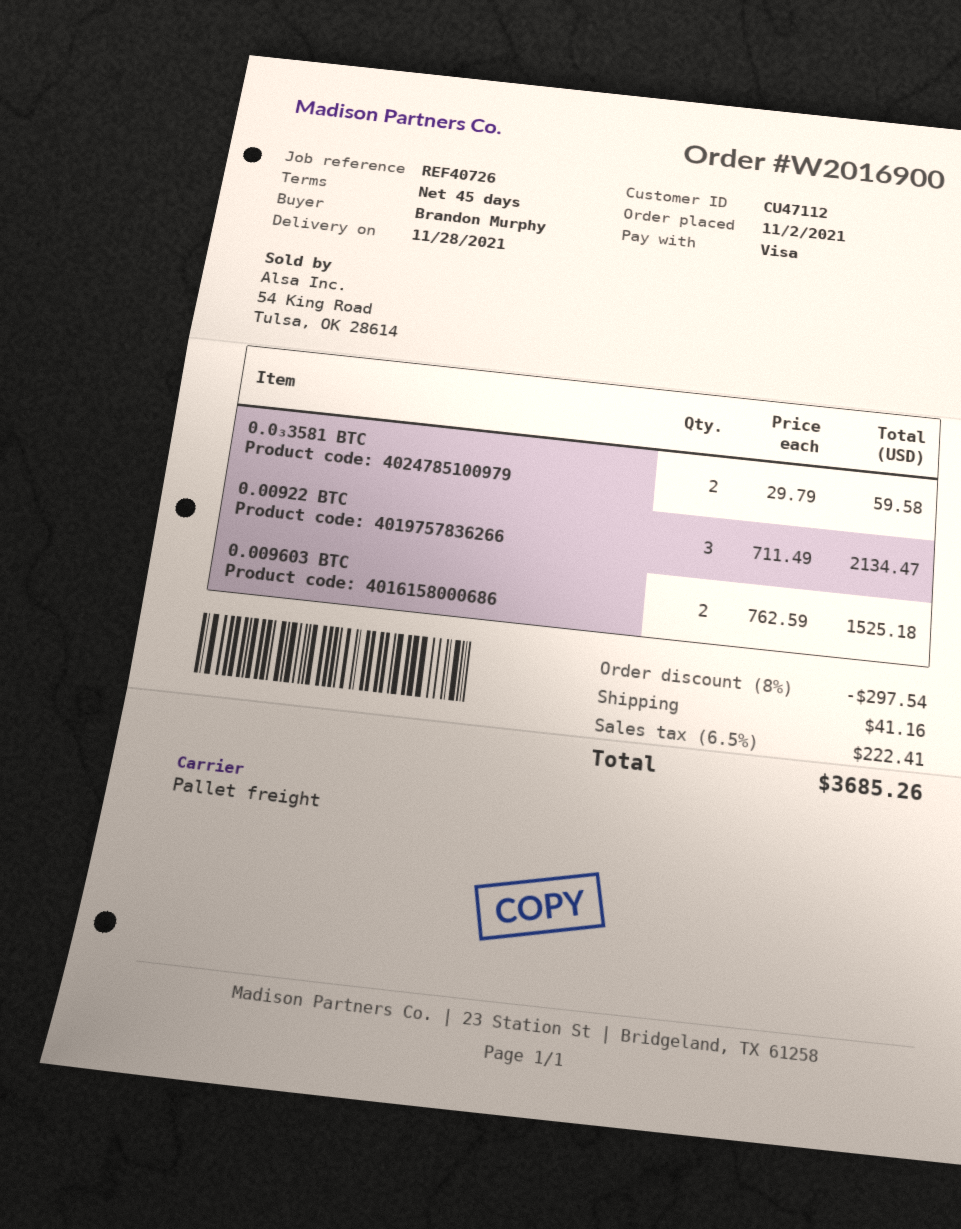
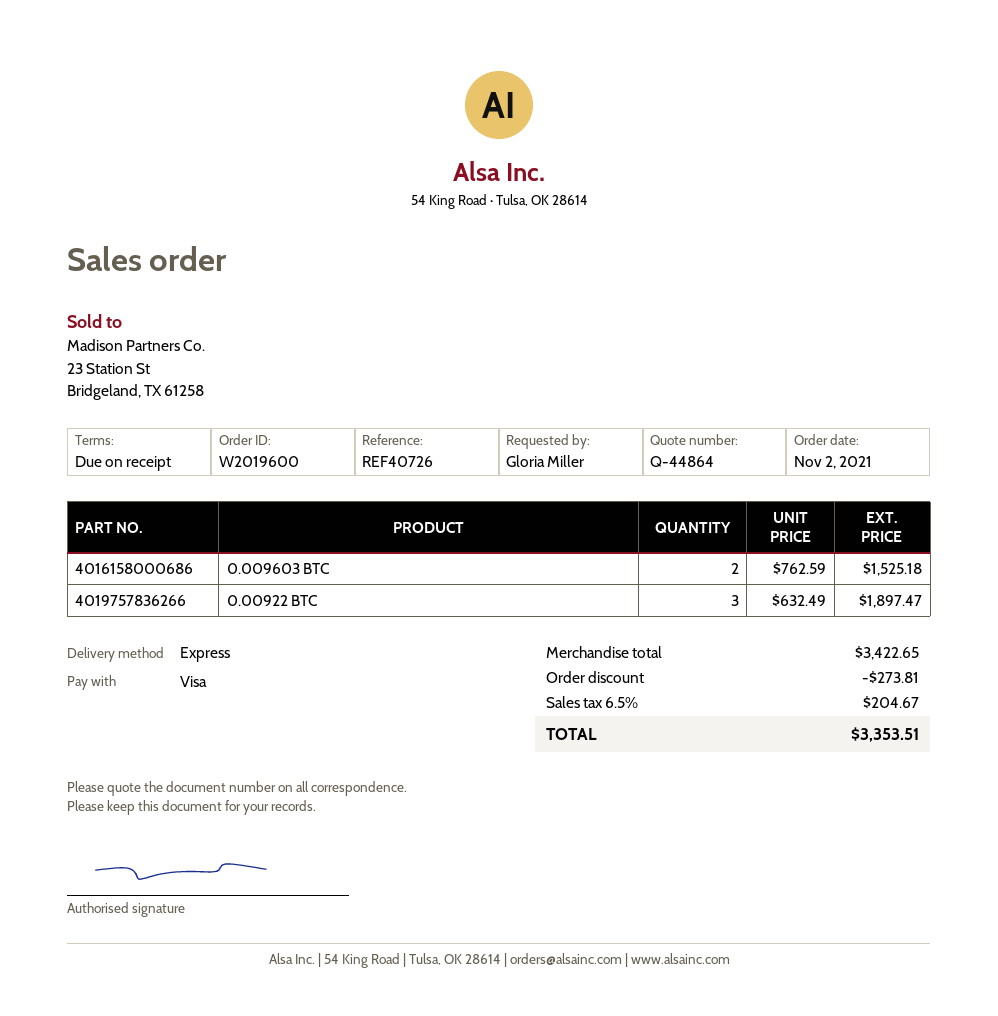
order number: W2016900 -> W2019600
payment terms: 45 days -> on receipt
ordered by: Brandon Murphy -> Gloria Miller
shipping method: pallet freight -> express
0.0₃3581 BTC: 2 x 29.79 = 59.58 -> none
0.00922 BTC: 3 x 711.49 = 2134.47 -> 3 x 632.49 = 1897.47
discount: 297.54 -> 273.81
shipping: 41.16 -> none
tax: 6.5% = 222.41 -> 6.5% = 204.67
total: 3685.26 -> 3353.51

